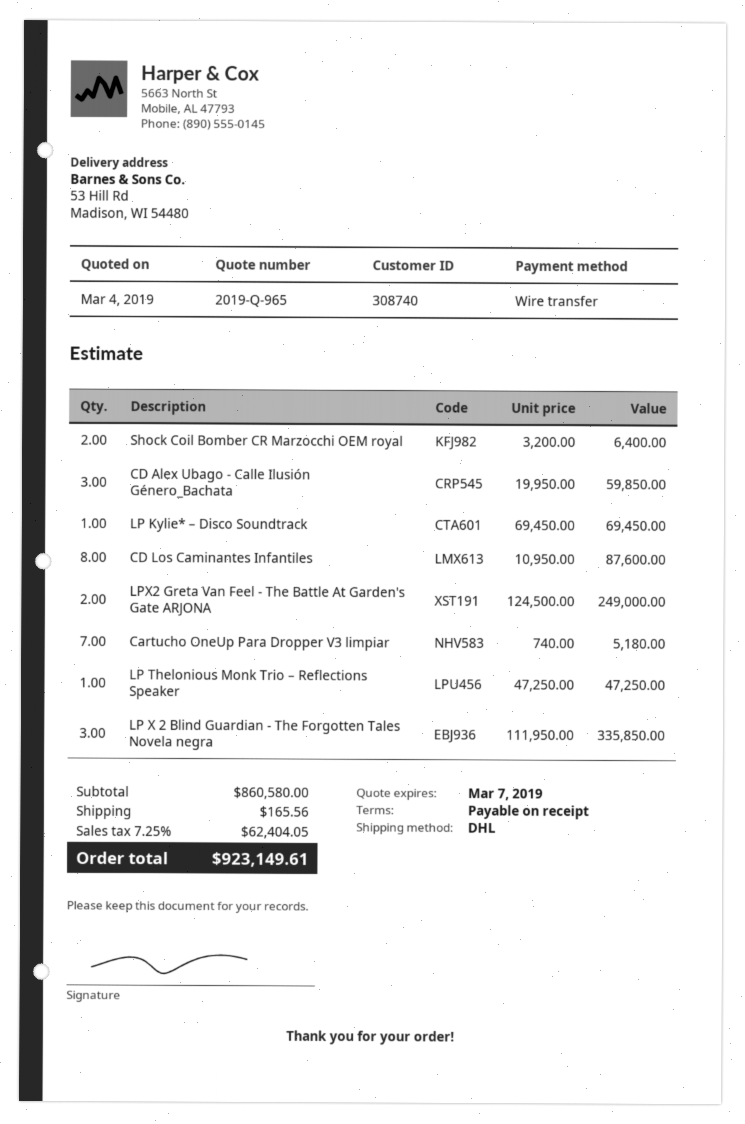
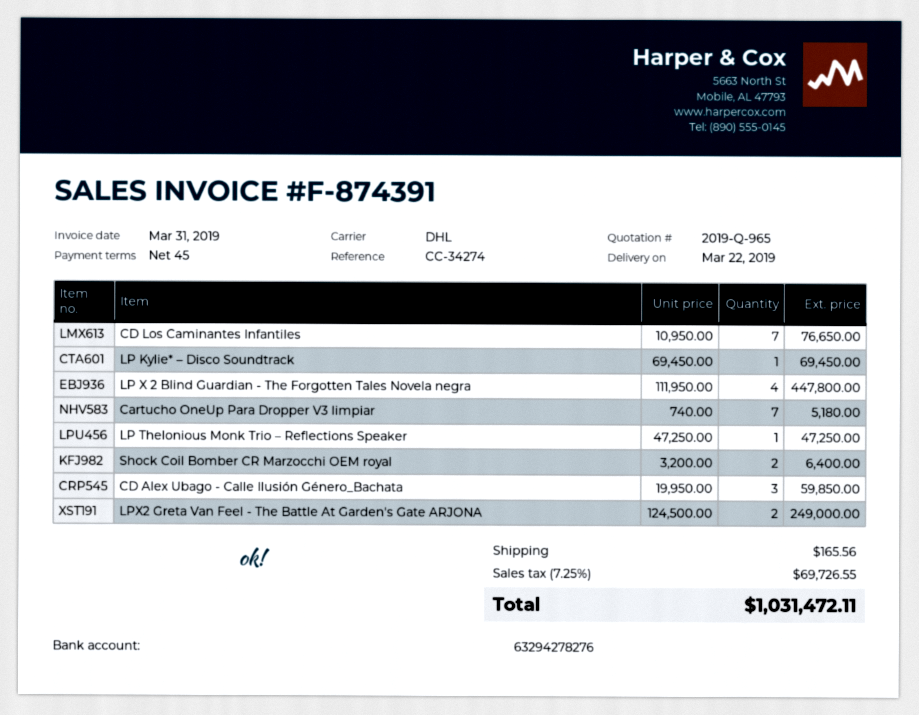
payment terms: on receipt -> 45 days
CD Los Caminantes Infantiles: 8 x 10950.00 = 87600.00 -> 7 x 10950.00 = 76650.00
LP X 2 Blind Guardian - The Forgotten Tales Novela negra: 3 x 111950.00 = 335850.00 -> 4 x 111950.00 = 447800.00
tax: 7.25% = 62404.05 -> 7.25% = 69726.55
total: 923149.61 -> 1031472.11

